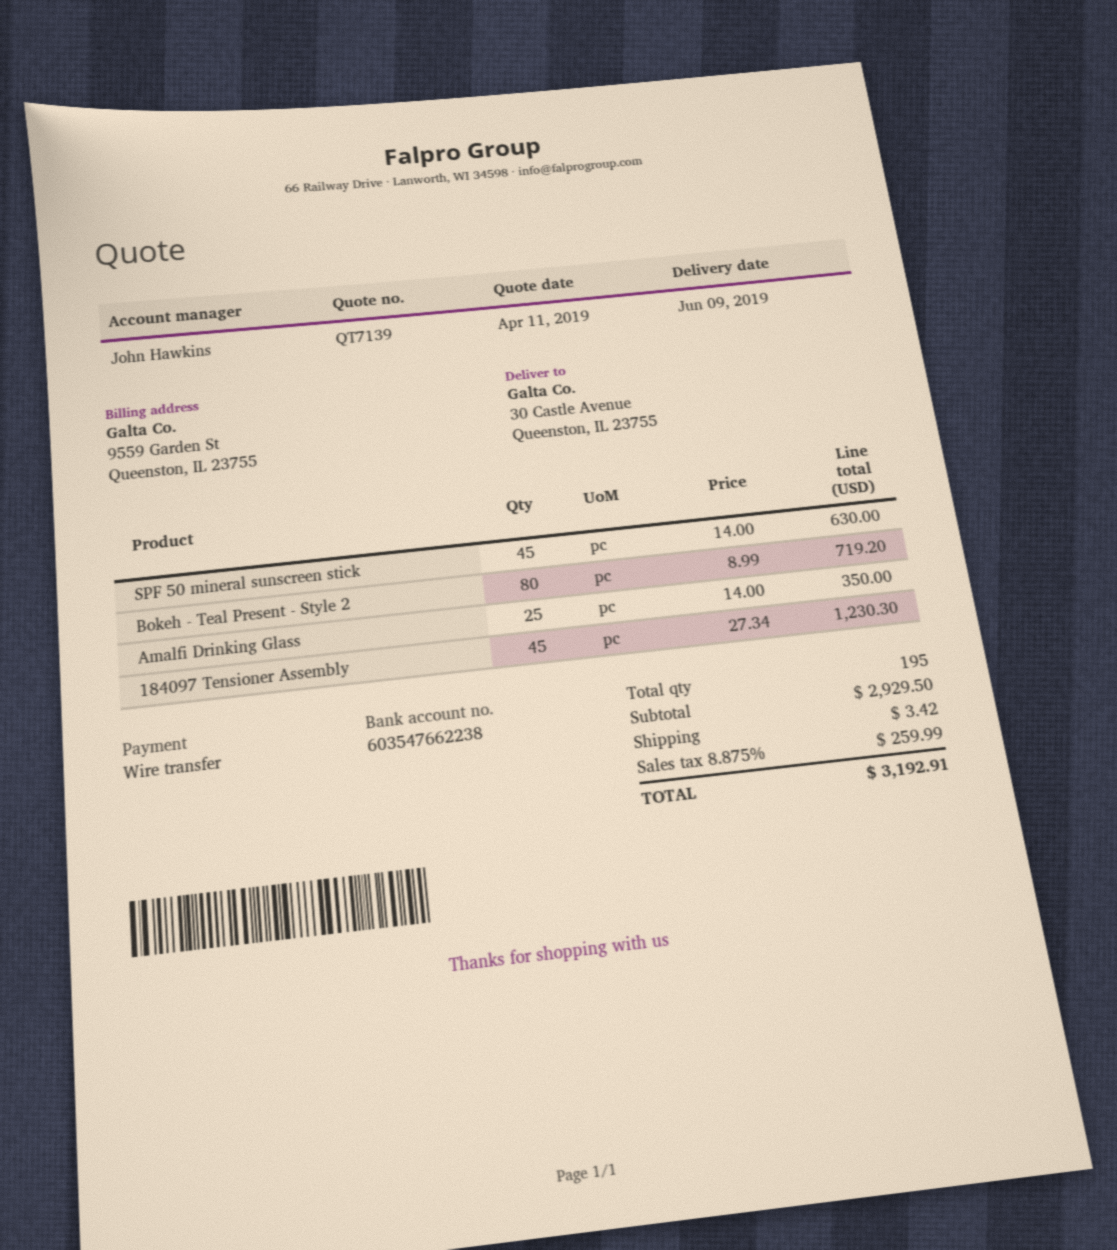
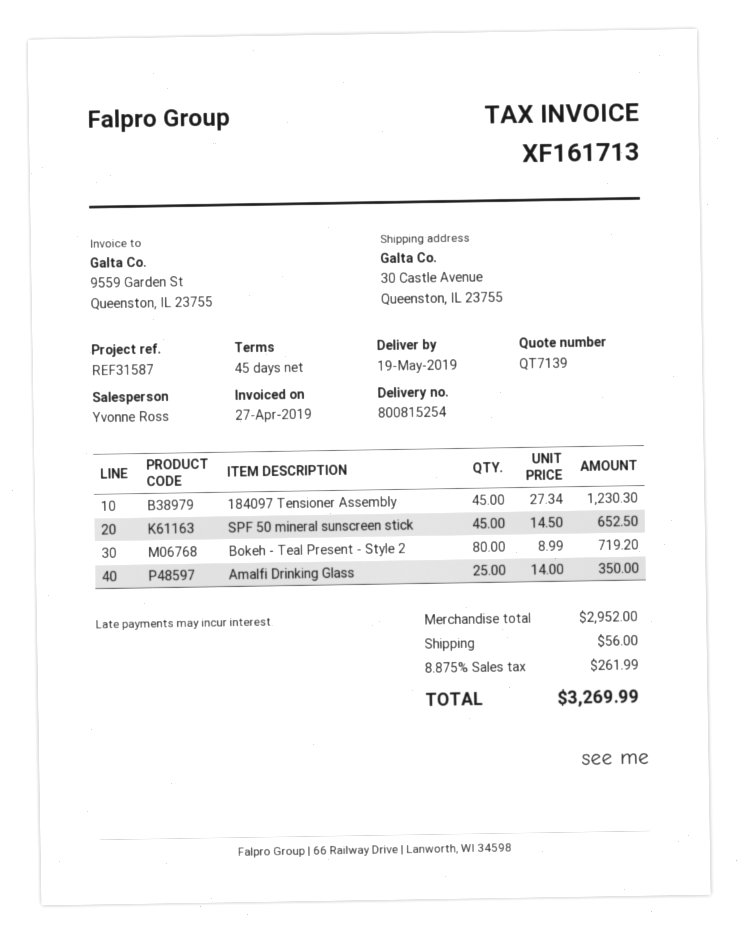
delivery date: 2019-06-09 -> 2019-05-19
sales rep: John Hawkins -> Yvonne Ross
SPF 50 mineral sunscreen stick: 45 x 14.00 = 630.00 -> 45 x 14.50 = 652.50
subtotal: 2929.50 -> 2952.00
shipping: 3.42 -> 56.00
tax: 8.875% = 259.99 -> 8.875% = 261.99
total: 3192.91 -> 3269.99

